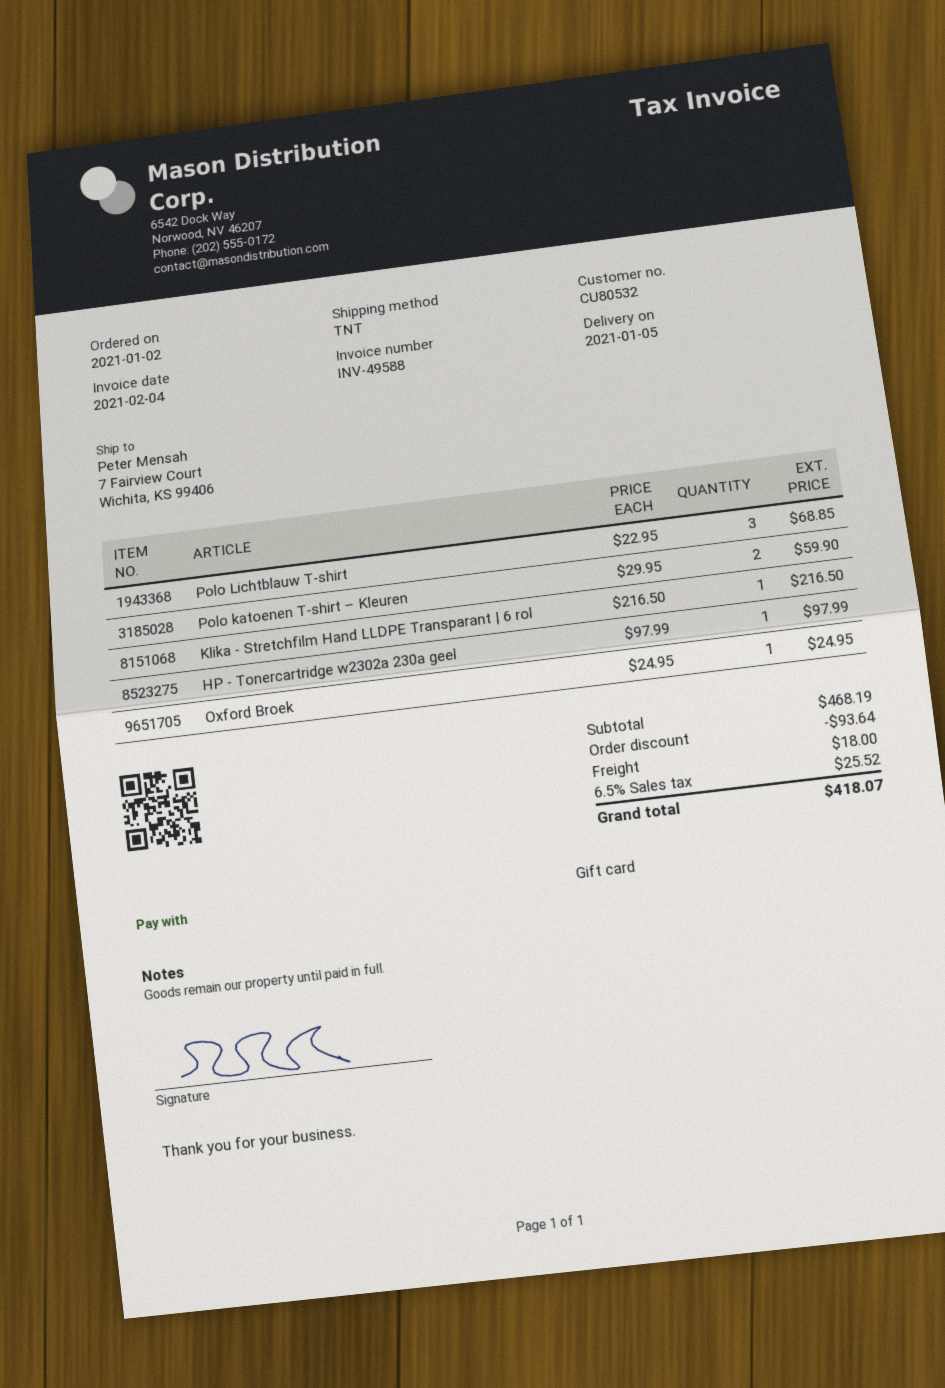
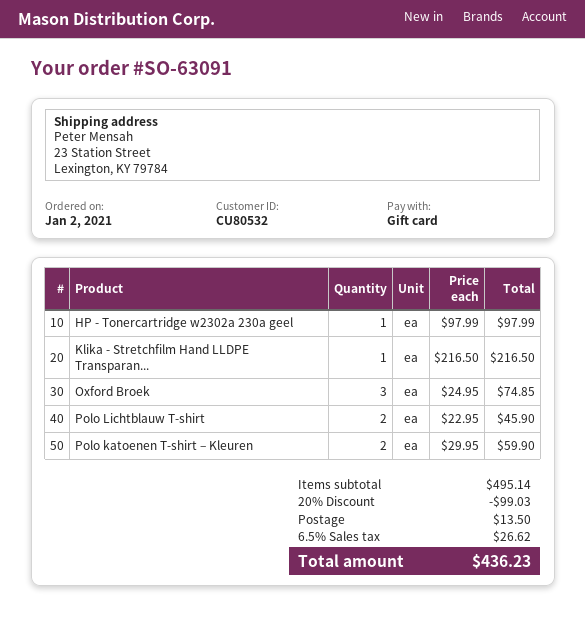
ship to: 7 Fairview Court, Wichita, KS 99406 -> 23 Station Street, Lexington, KY 79784
Polo Lichtblauw T-shirt: 3 x 22.95 = 68.85 -> 2 x 22.95 = 45.90
Oxford Broek: 1 x 24.95 = 24.95 -> 3 x 24.95 = 74.85
subtotal: 468.19 -> 495.14
discount: 93.64 -> 99.03
shipping: 18.00 -> 13.50
tax: 6.5% = 25.52 -> 6.5% = 26.62
total: 418.07 -> 436.23

